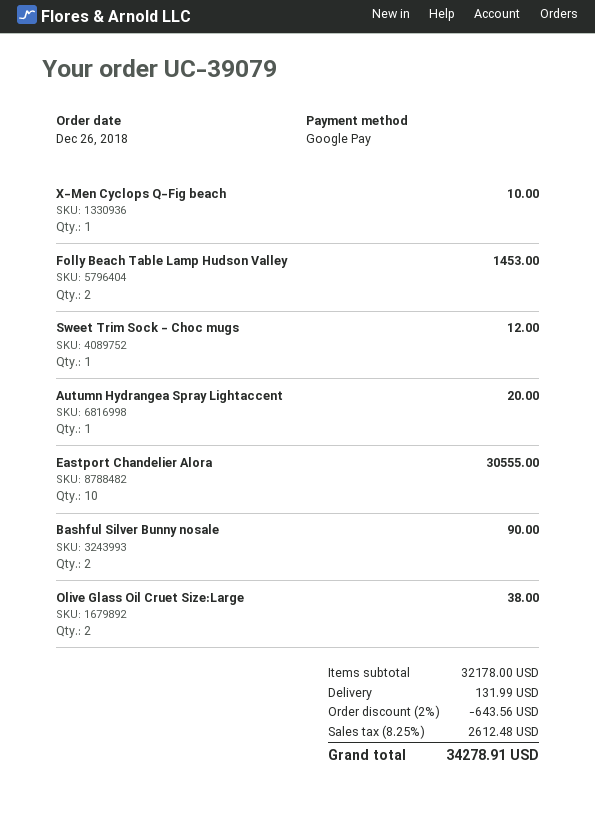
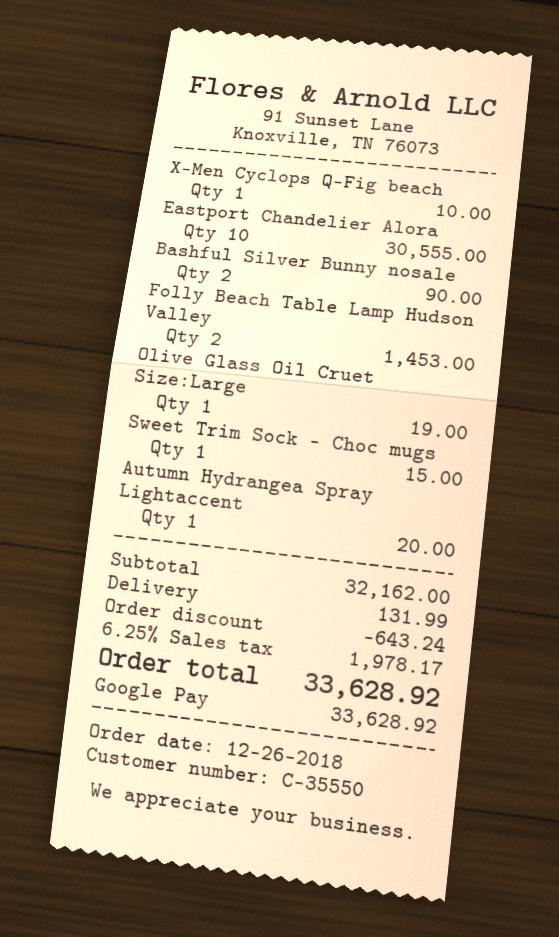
Sweet Trim Sock - Choc mugs: 1 for 12.00 -> 1 for 15.00
Olive Glass Oil Cruet Size:Large: 2 for 38.00 -> 1 for 19.00
subtotal: 32178.00 -> 32162.00
discount: 643.56 -> 643.24
tax: 8.25% = 2612.48 -> 6.25% = 1978.17
total: 34278.91 -> 33628.92

